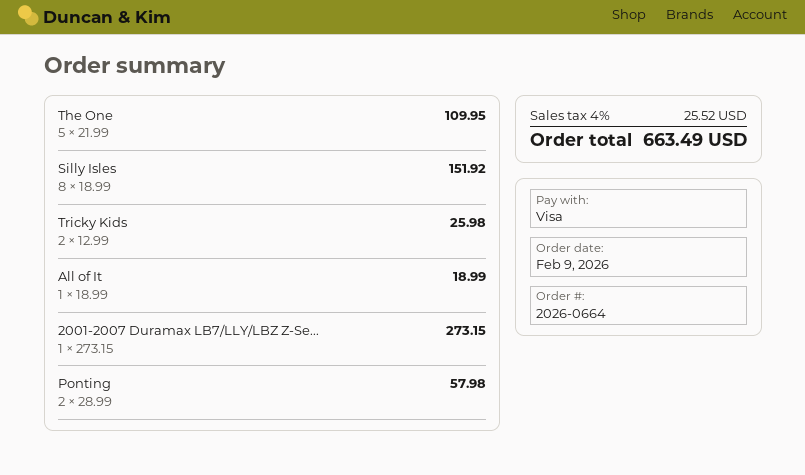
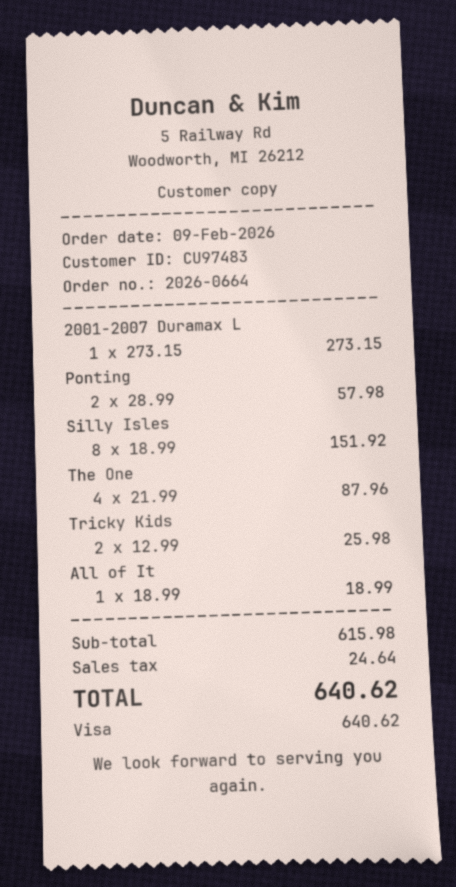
The One: 5 x 21.99 = 109.95 -> 4 x 21.99 = 87.96
tax: 25.52 -> 24.64
total: 663.49 -> 640.62

